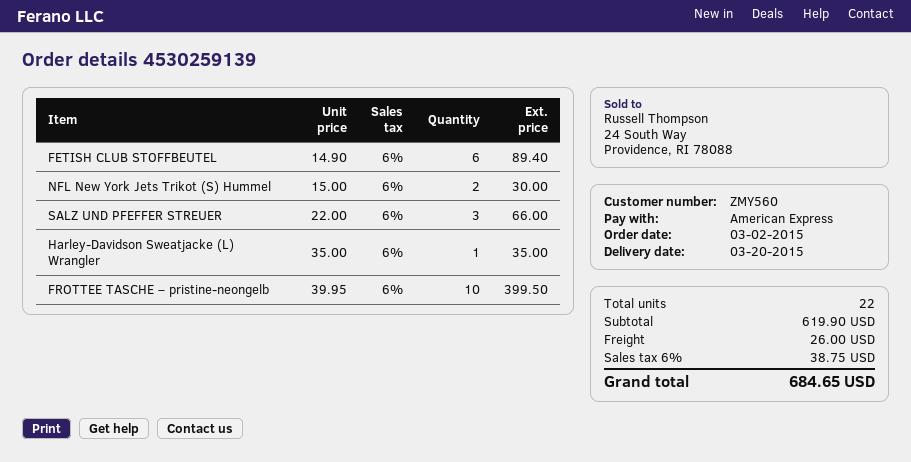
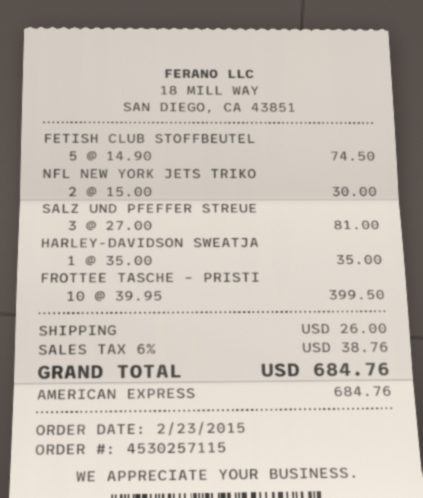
order number: 4530259139 -> 4530257115
order date: 2015-03-02 -> 2015-02-23
FETISH CLUB STOFFBEUTEL: 6 x 14.90 = 89.40 -> 5 x 14.90 = 74.50
SALZ UND PFEFFER STREUER: 3 x 22.00 = 66.00 -> 3 x 27.00 = 81.00
tax: 6% = 38.75 -> 6% = 38.76
total: 684.65 -> 684.76

